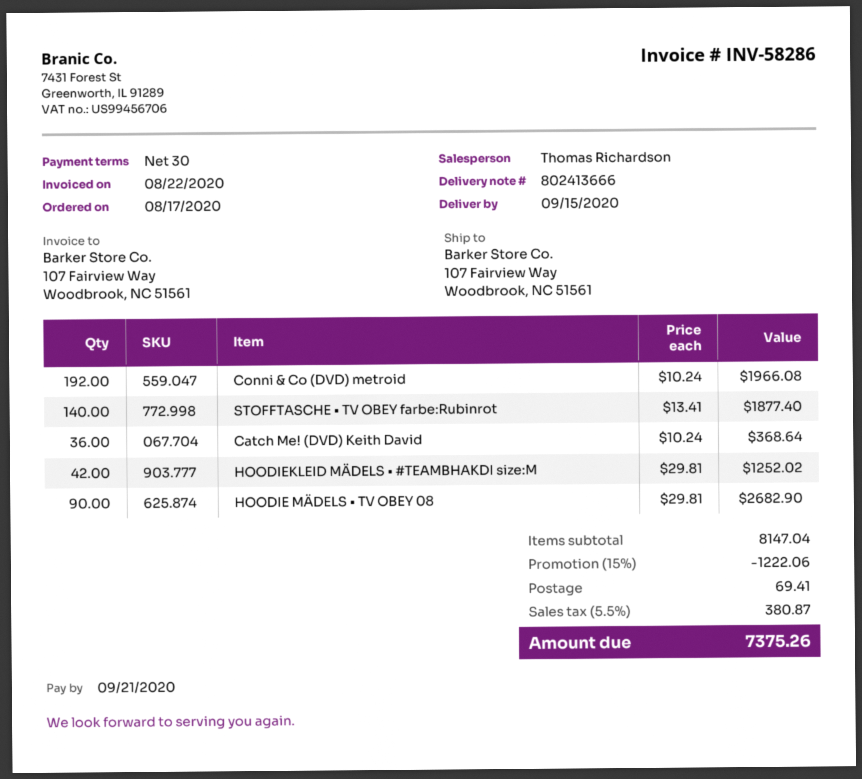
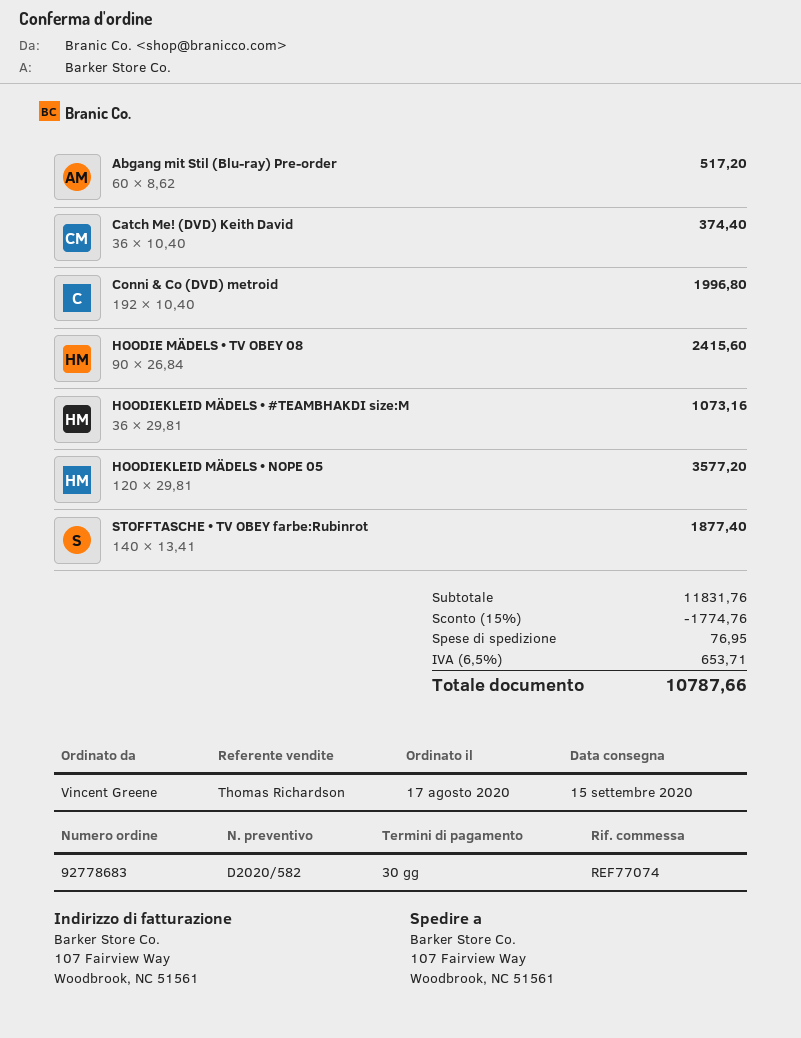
Conni & Co (DVD) metroid: 192 x 10.24 = 1966.08 -> 192 x 10.40 = 1996.80
Catch Me! (DVD) Keith David: 36 x 10.24 = 368.64 -> 36 x 10.40 = 374.40
HOODIEKLEID MÄDELS • #TEAMBHAKDI size:M: 42 x 29.81 = 1252.02 -> 36 x 29.81 = 1073.16
HOODIE MÄDELS • TV OBEY 08: 90 x 29.81 = 2682.90 -> 90 x 26.84 = 2415.60
Abgang mit Stil (Blu-ray) Pre-order: none -> 60 x 8.62 = 517.20
HOODIEKLEID MÄDELS • NOPE 05: none -> 120 x 29.81 = 3577.20
subtotal: 8147.04 -> 11831.76
discount: 15% = 1222.06 -> 15% = 1774.76
shipping: 69.41 -> 76.95
tax: 5.5% = 380.87 -> 6.5% = 653.71
total: 7375.26 -> 10787.66

